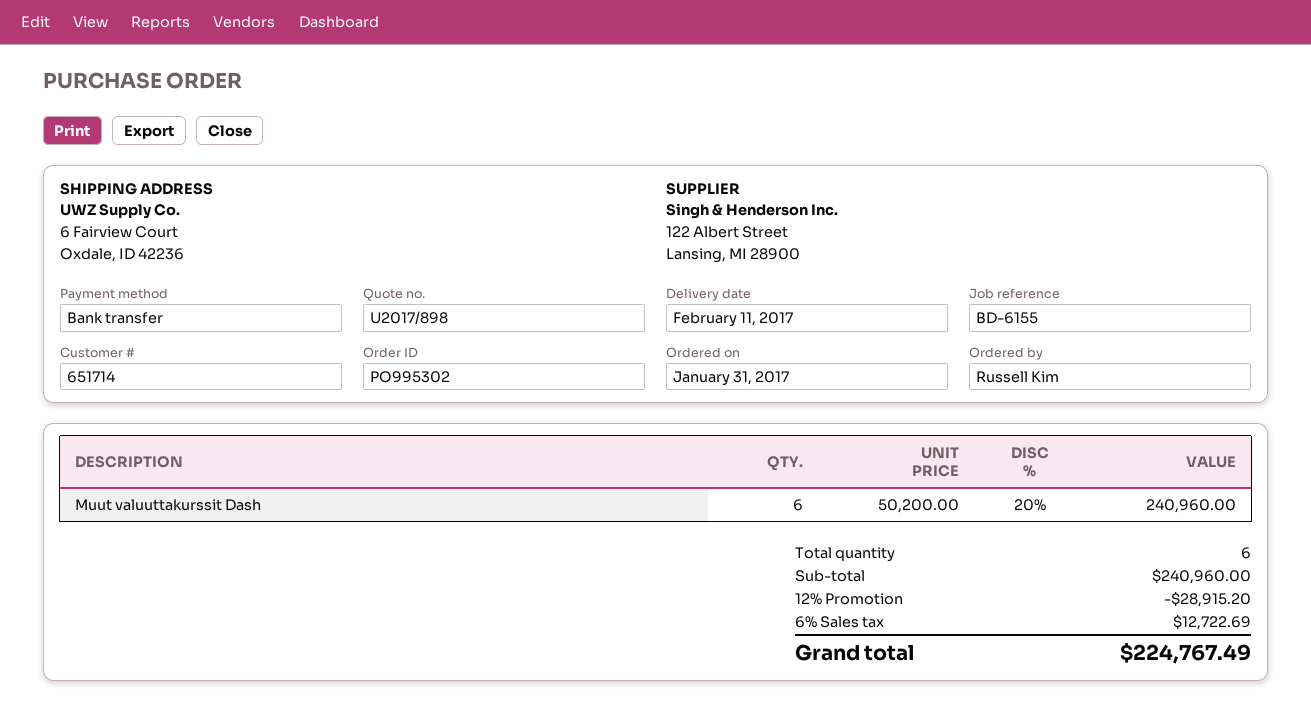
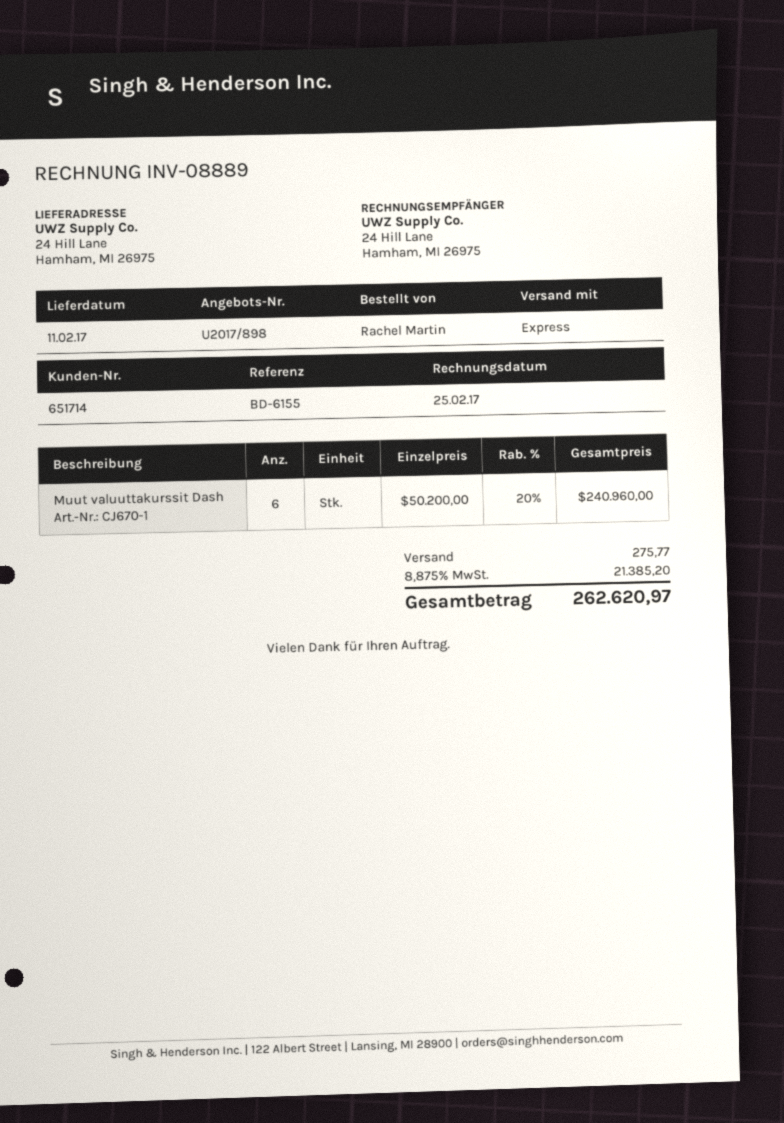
ordered by: Russell Kim -> Rachel Martin
ship to: 6 Fairview Court, Oxdale, ID 42236 -> 24 Hill Lane, Hamham, MI 26975
discount: 12% = 28915.20 -> none
shipping: none -> 275.77
tax: 6% = 12722.69 -> 8.875% = 21385.20
total: 224767.49 -> 262620.97

